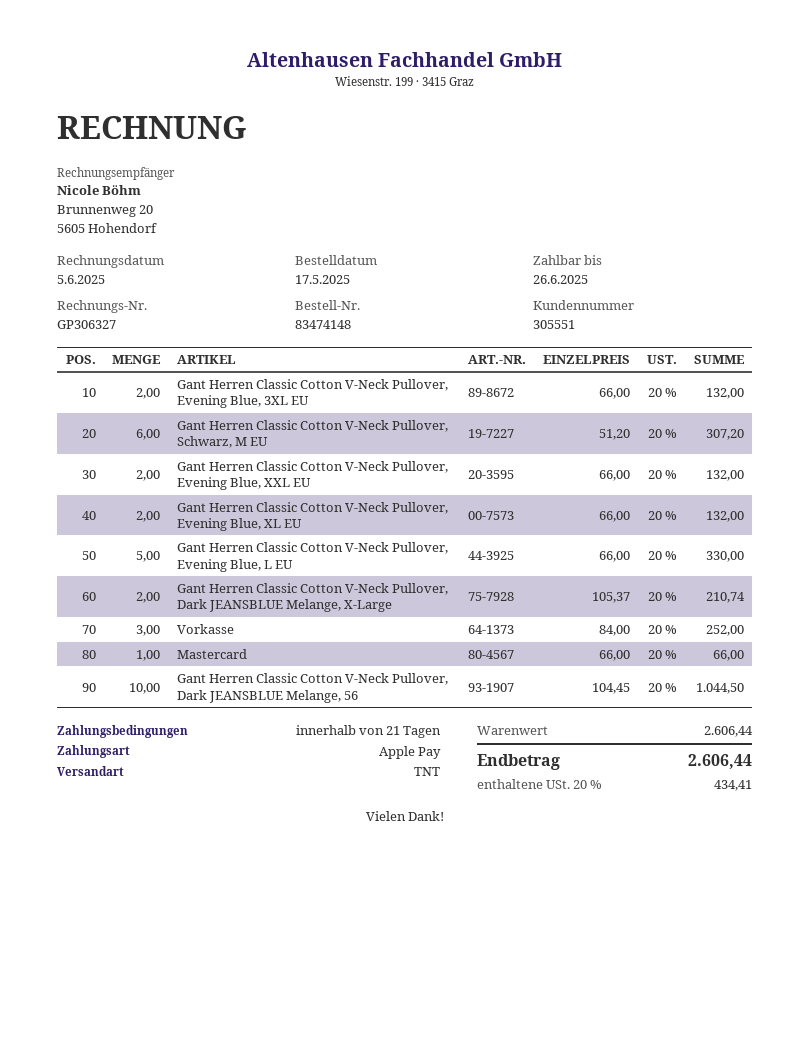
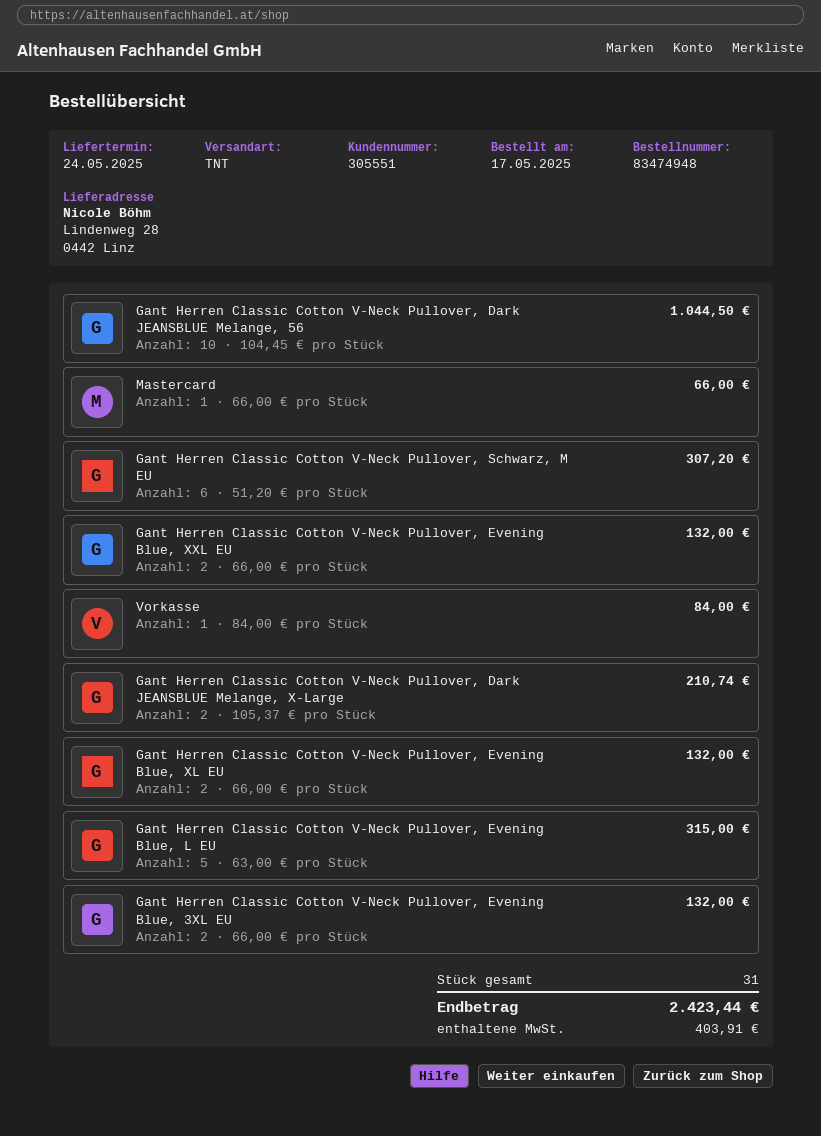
order number: 83474148 -> 83474948
Gant Herren Classic Cotton V-Neck Pullover, Evening Blue, L EU: 5 x 66.00 = 330.00 -> 5 x 63.00 = 315.00
Vorkasse: 3 x 84.00 = 252.00 -> 1 x 84.00 = 84.00
tax: 434.41 -> 403.91
total: 2606.44 -> 2423.44

